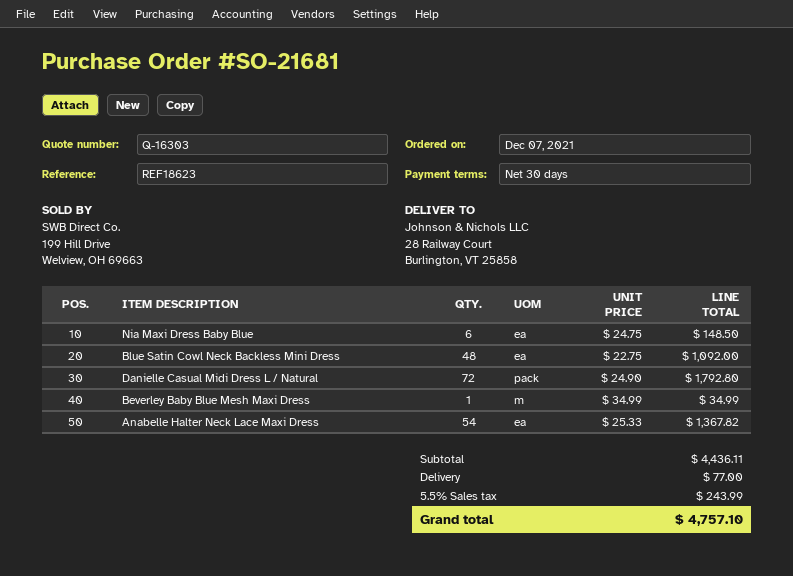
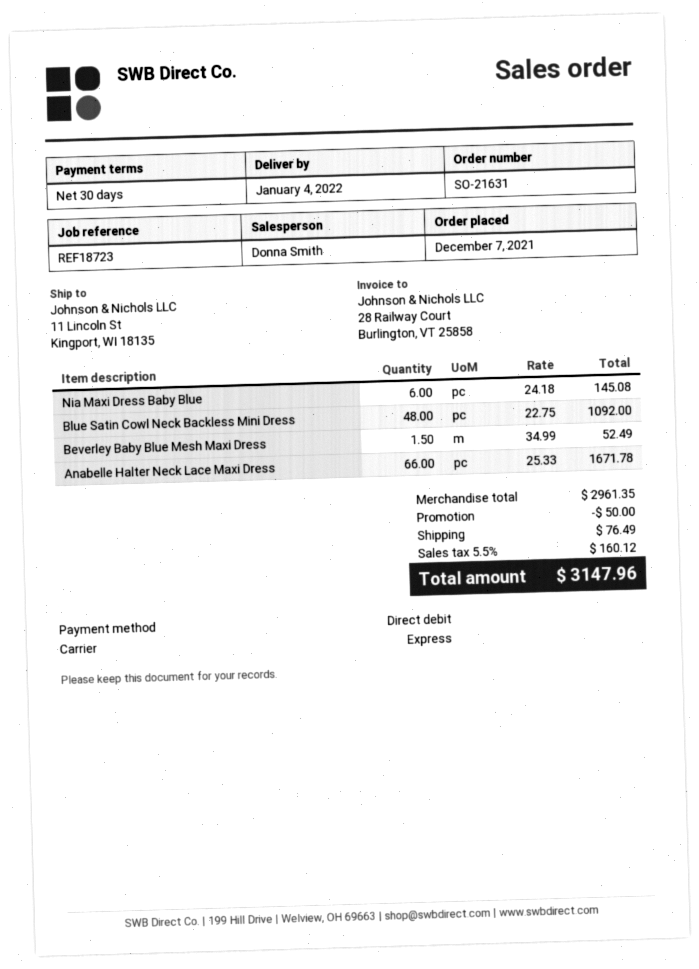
order number: SO-21681 -> SO-21631
reference: REF18623 -> REF18723
ship to: 28 Railway Court, Burlington, VT 25858 -> 11 Lincoln St, Kingport, WI 18135
Nia Maxi Dress Baby Blue: 6 x 24.75 = 148.50 -> 6 x 24.18 = 145.08
Danielle Casual Midi Dress L / Natural: 72 x 24.90 = 1792.80 -> none
Beverley Baby Blue Mesh Maxi Dress: 1 x 34.99 = 34.99 -> 1.5 x 34.99 = 52.49
Anabelle Halter Neck Lace Maxi Dress: 54 x 25.33 = 1367.82 -> 66 x 25.33 = 1671.78
subtotal: 4436.11 -> 2961.35
discount: none -> 50.00
shipping: 77.00 -> 76.49
tax: 5.5% = 243.99 -> 5.5% = 160.12
total: 4757.10 -> 3147.96

